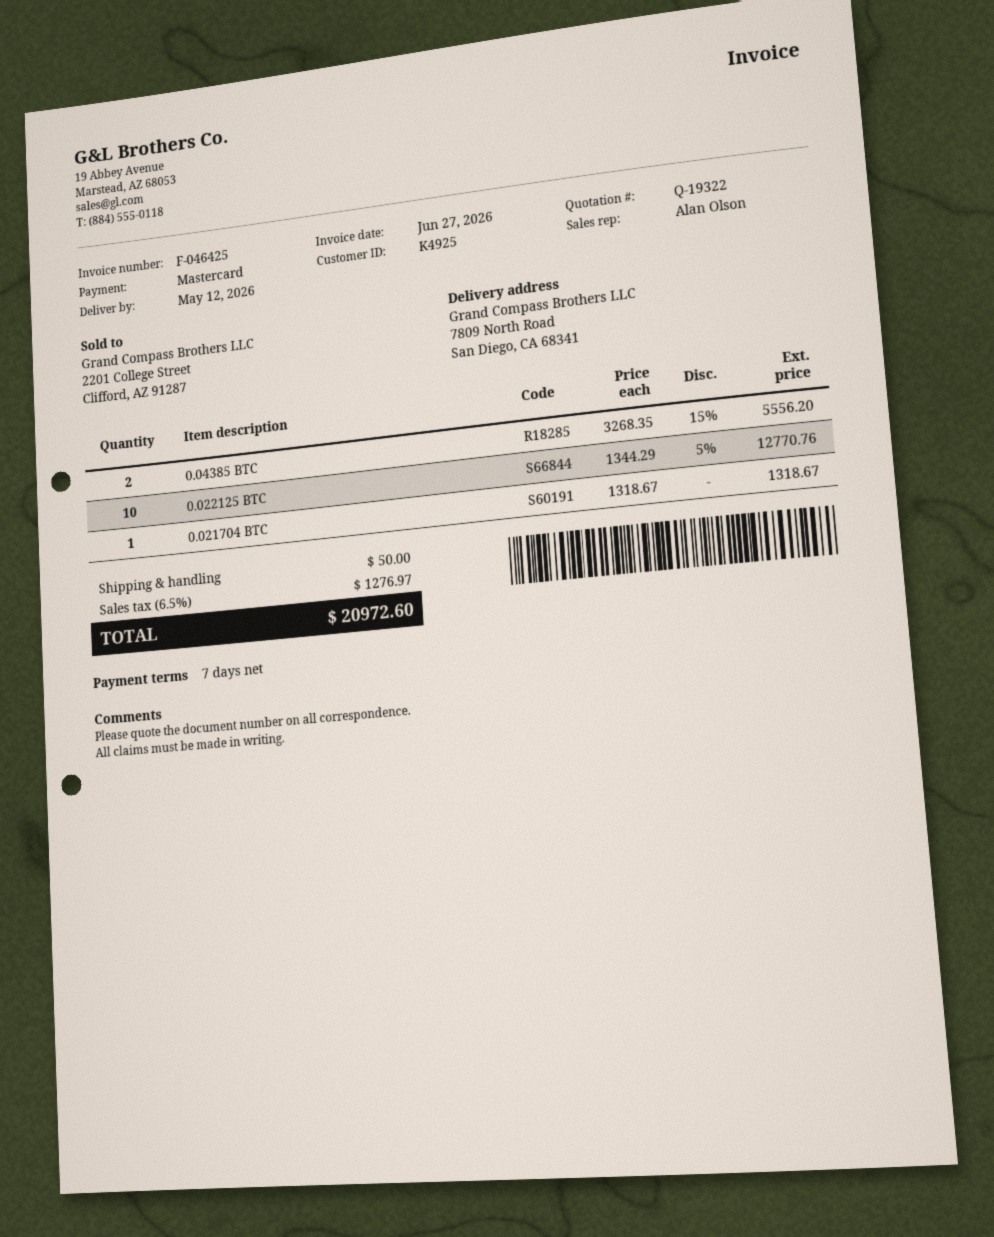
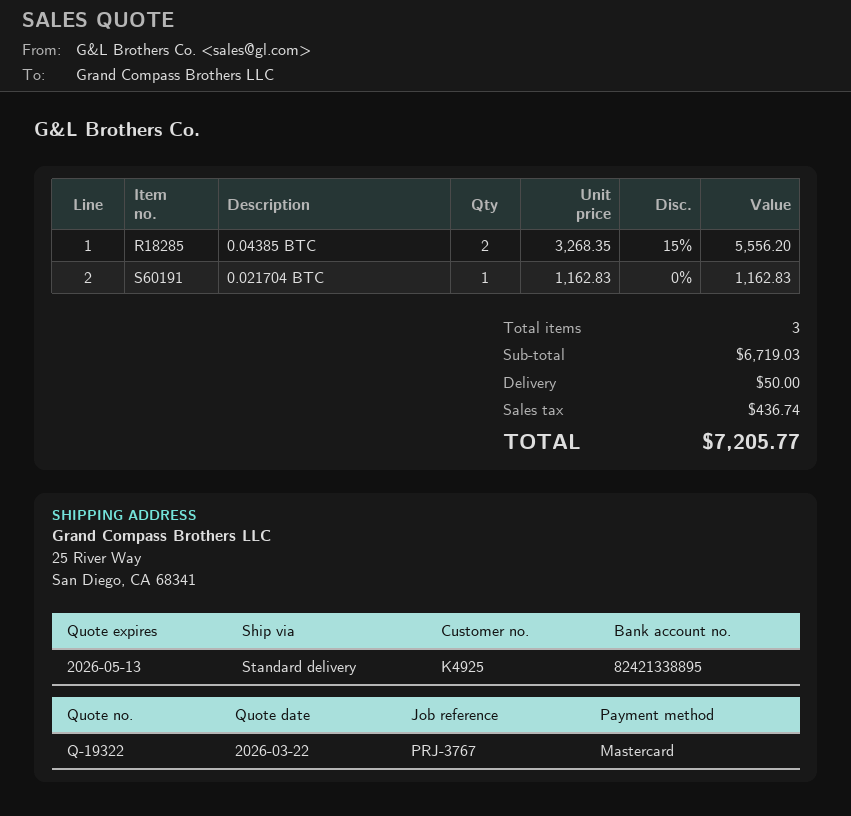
ship to: 7809 North Road, San Diego, CA 68341 -> 25 River Way, San Diego, CA 68341
0.022125 BTC: 10 x 1344.29 - 5% = 12770.76 -> none
0.021704 BTC: 1 x 1318.67 = 1318.67 -> 1 x 1162.83 = 1162.83
tax: 1276.97 -> 436.74
total: 20972.60 -> 7205.77

